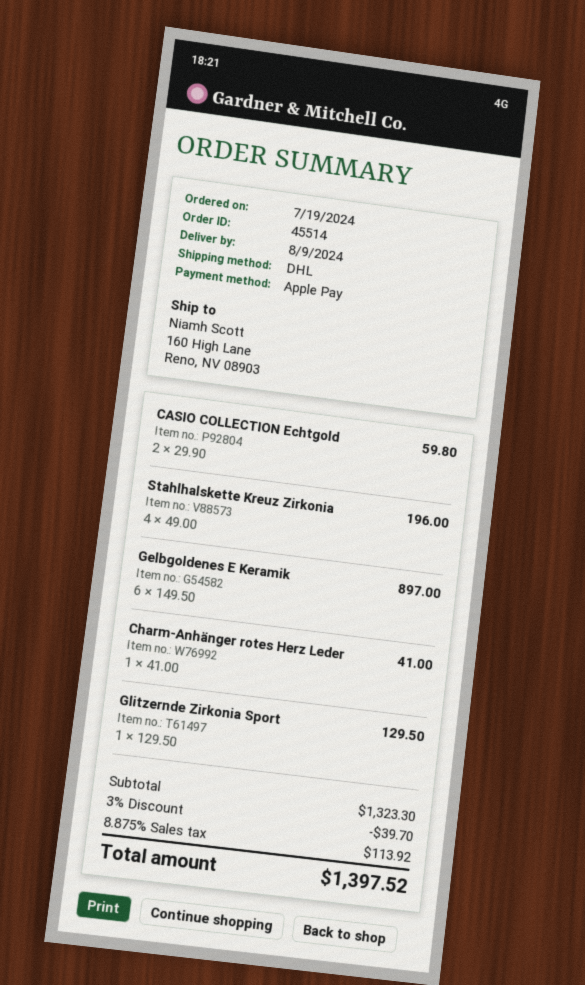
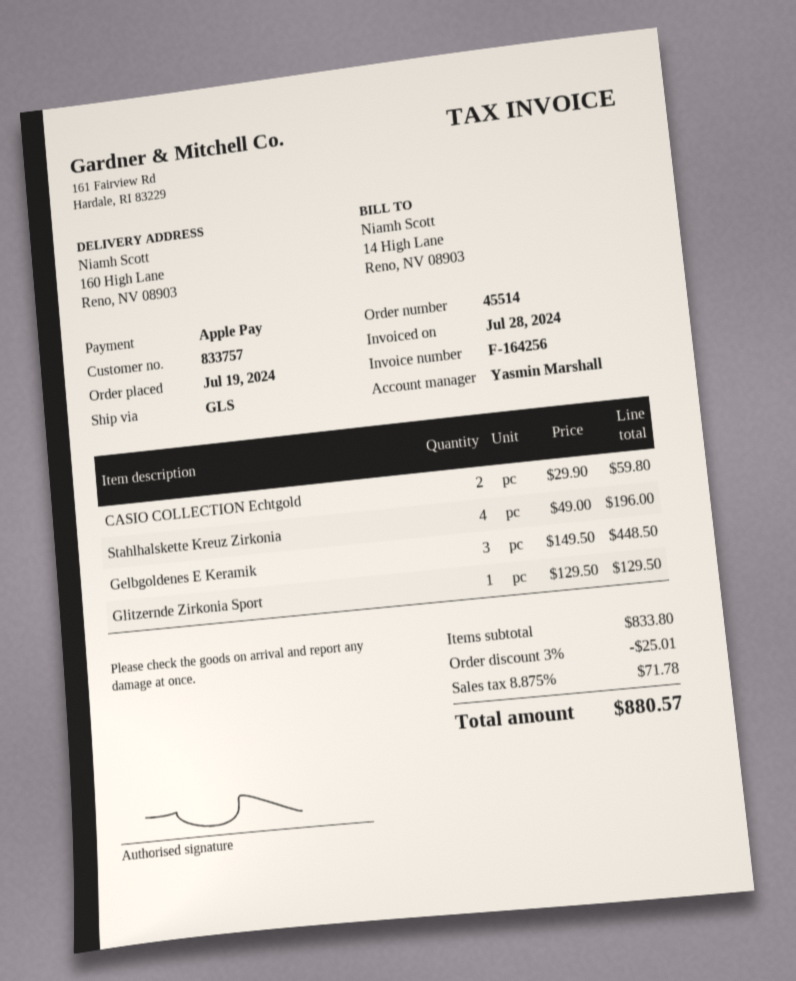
shipping method: DHL -> GLS
Gelbgoldenes E Keramik: 6 x 149.50 = 897.00 -> 3 x 149.50 = 448.50
Charm-Anhänger rotes Herz Leder: 1 x 41.00 = 41.00 -> none
subtotal: 1323.30 -> 833.80
discount: 3% = 39.70 -> 3% = 25.01
tax: 8.875% = 113.92 -> 8.875% = 71.78
total: 1397.52 -> 880.57

